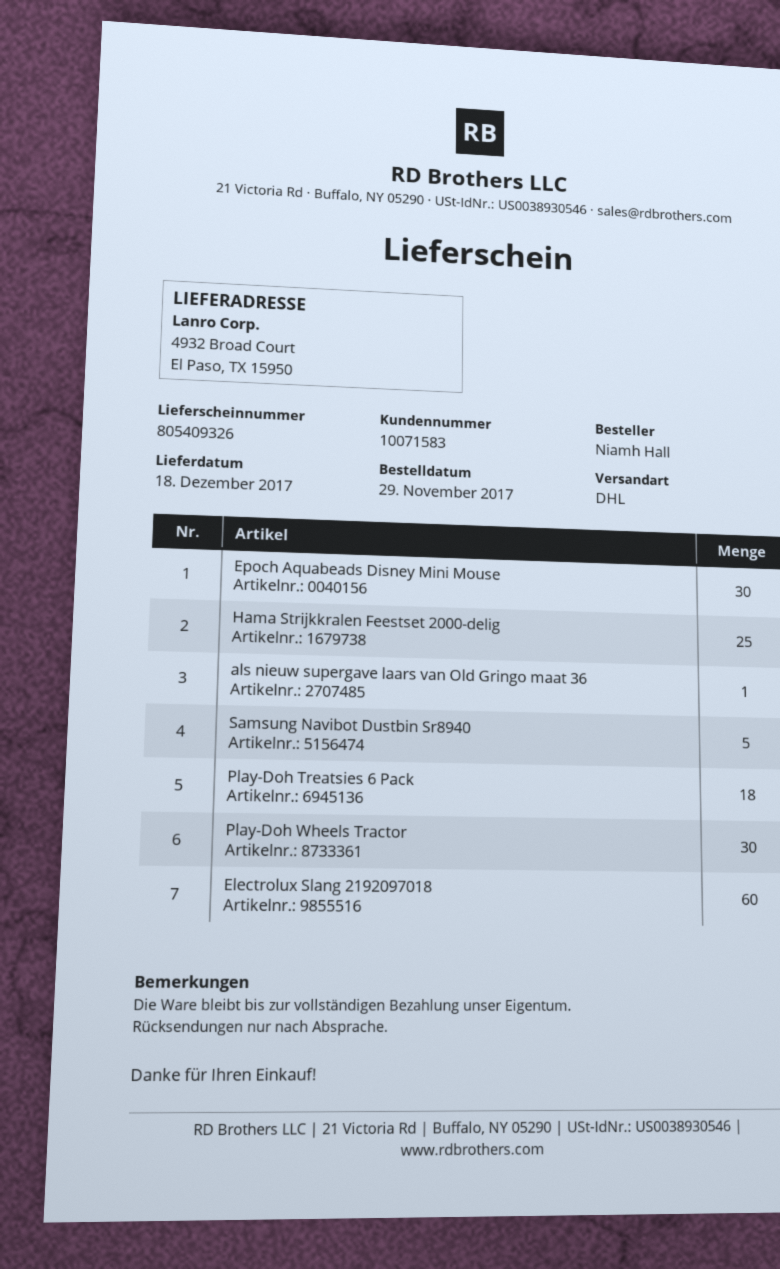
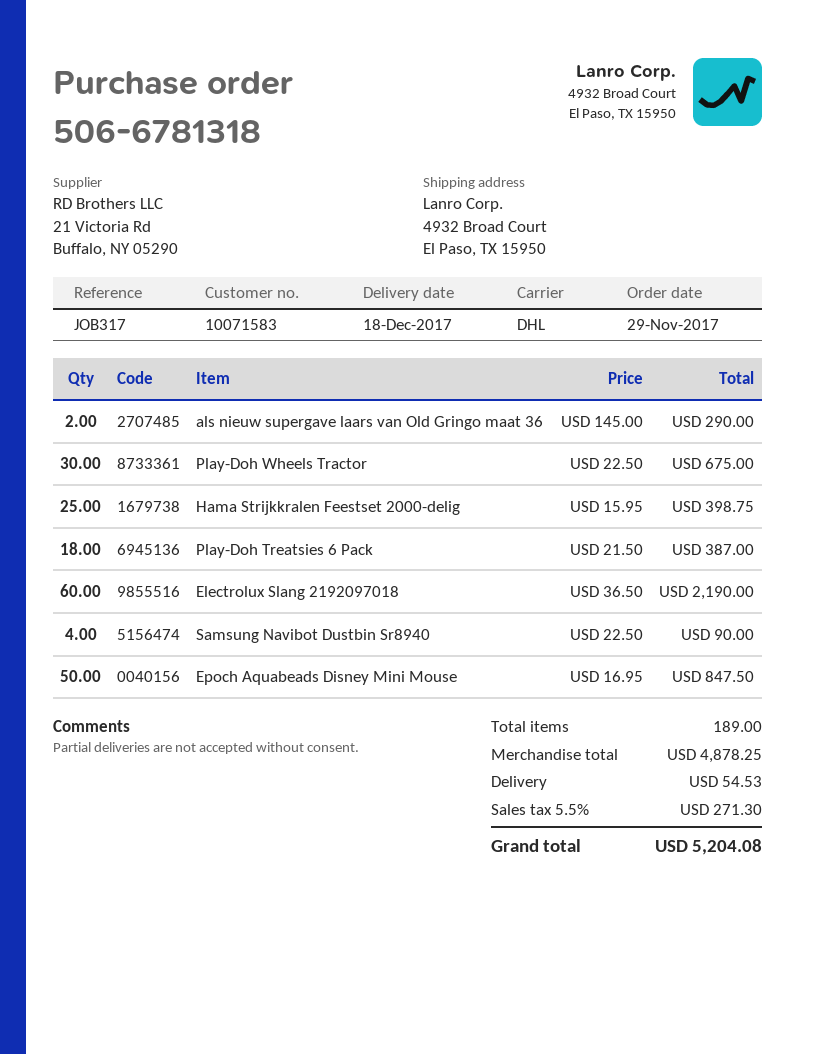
Epoch Aquabeads Disney Mini Mouse: 30 -> 50
als nieuw supergave laars van Old Gringo maat 36: 1 -> 2
Samsung Navibot Dustbin Sr8940: 5 -> 4

